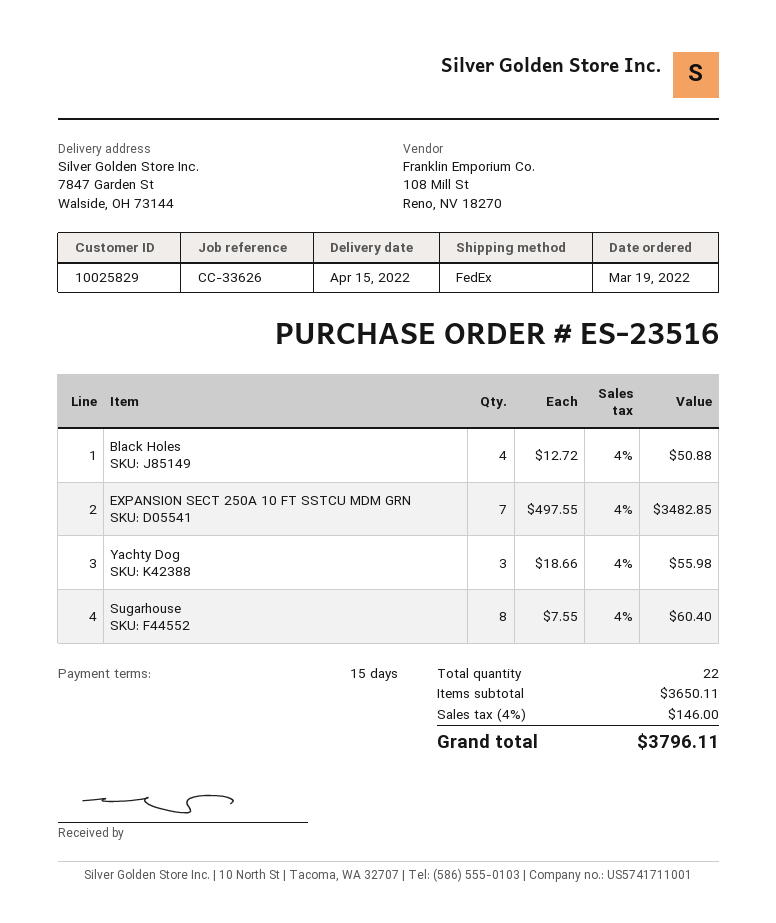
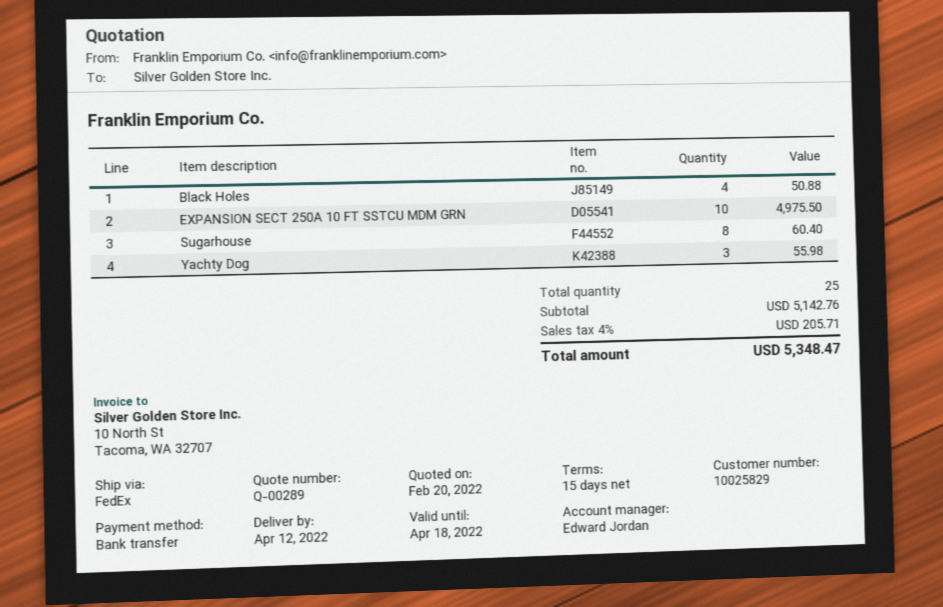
delivery date: 2022-04-15 -> 2022-04-12
EXPANSION SECT 250A 10 FT SSTCU MDM GRN: 7 for 3482.85 -> 10 for 4975.50
total quantity: 22 -> 25
subtotal: 3650.11 -> 5142.76
tax: 4% = 146.00 -> 4% = 205.71
total: 3796.11 -> 5348.47

